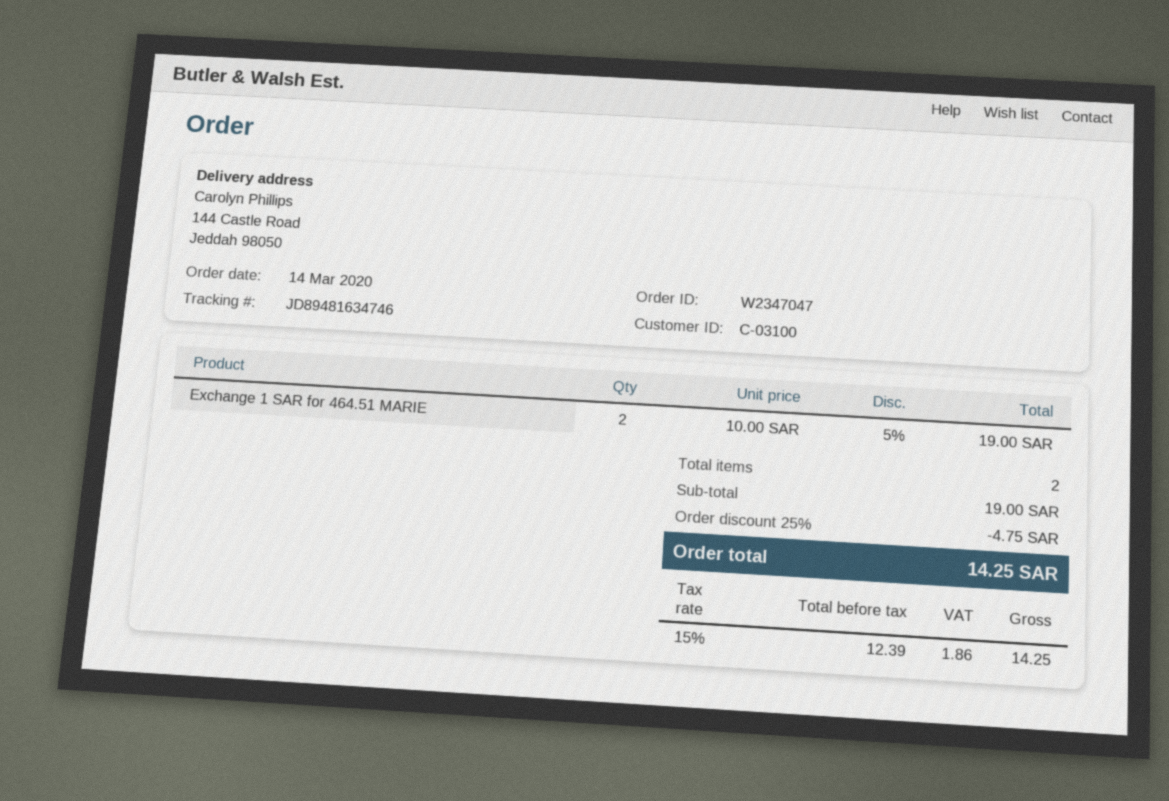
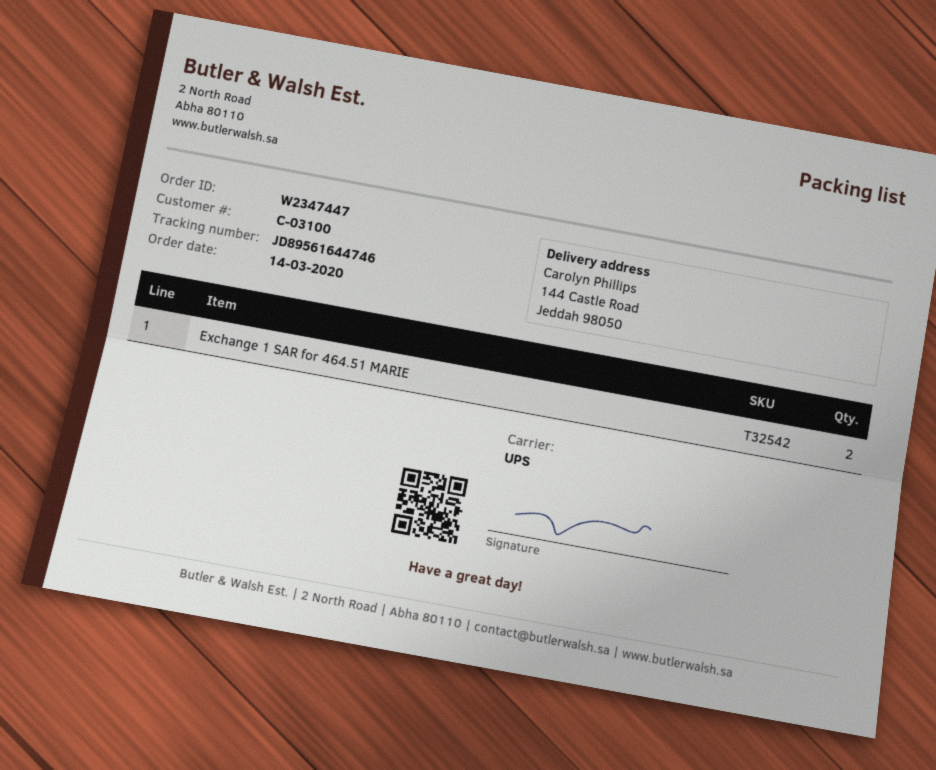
order number: W2347047 -> W2347447
tracking number: JD89481634746 -> JD89561644746

